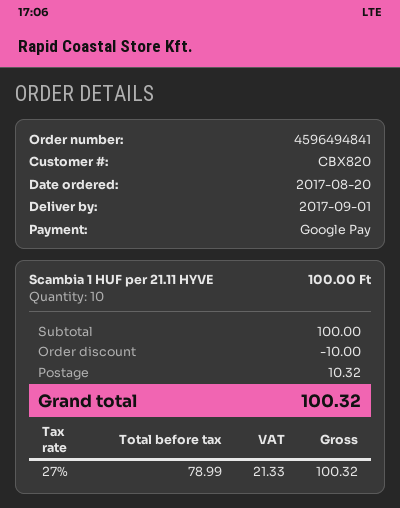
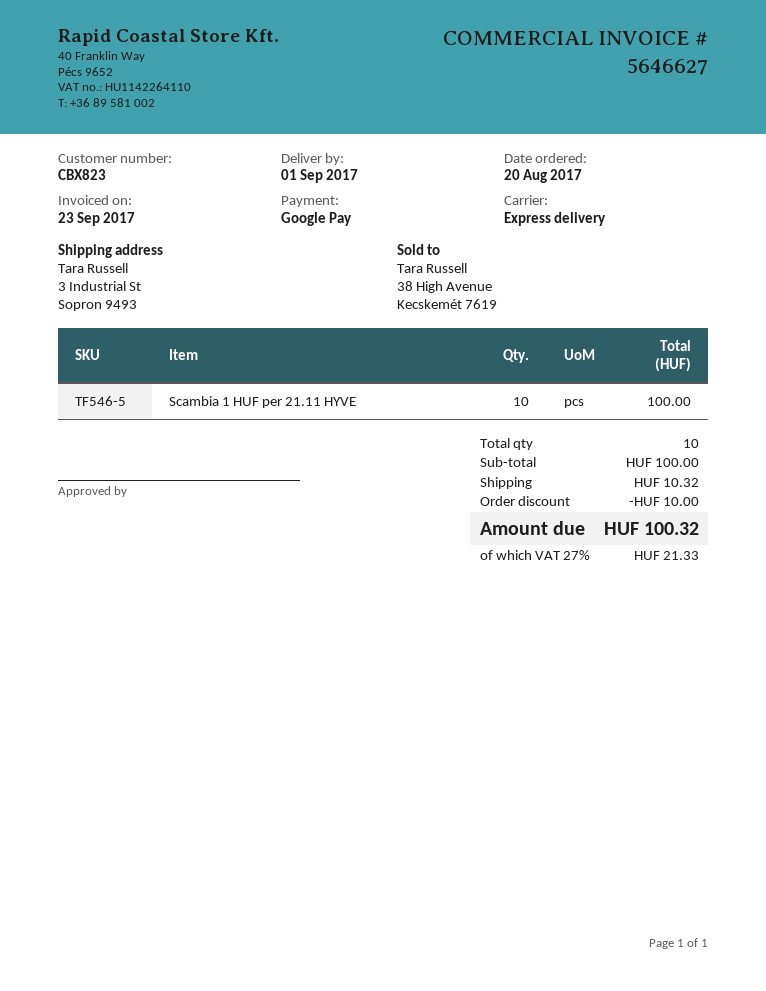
customer number: CBX820 -> CBX823

